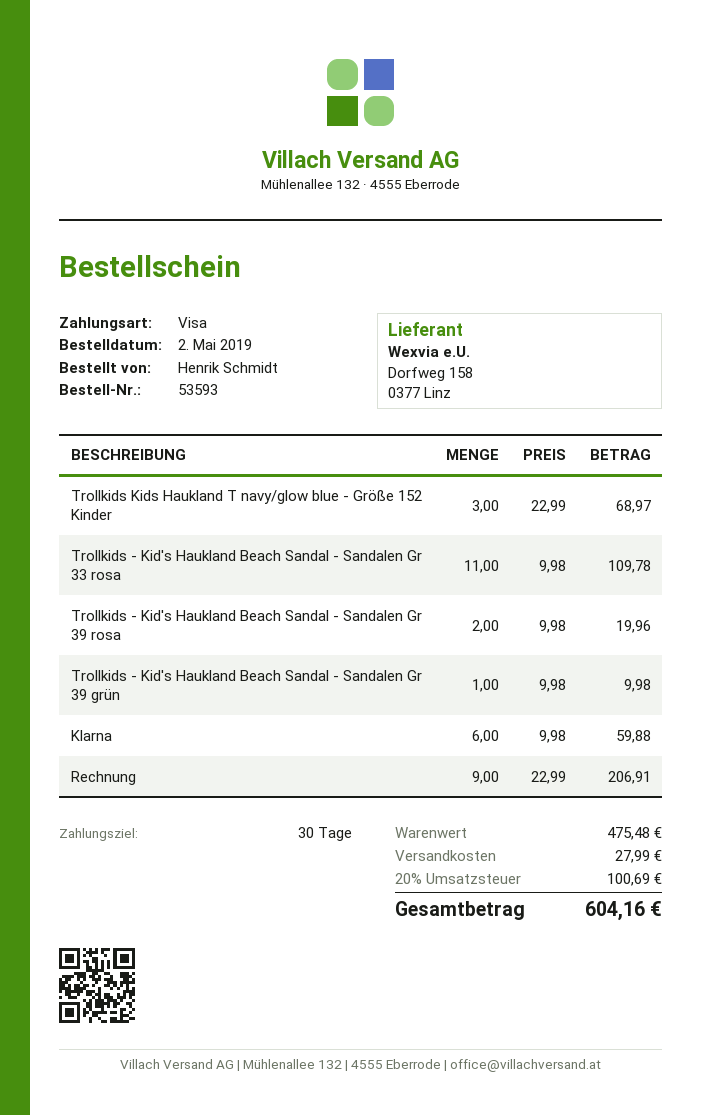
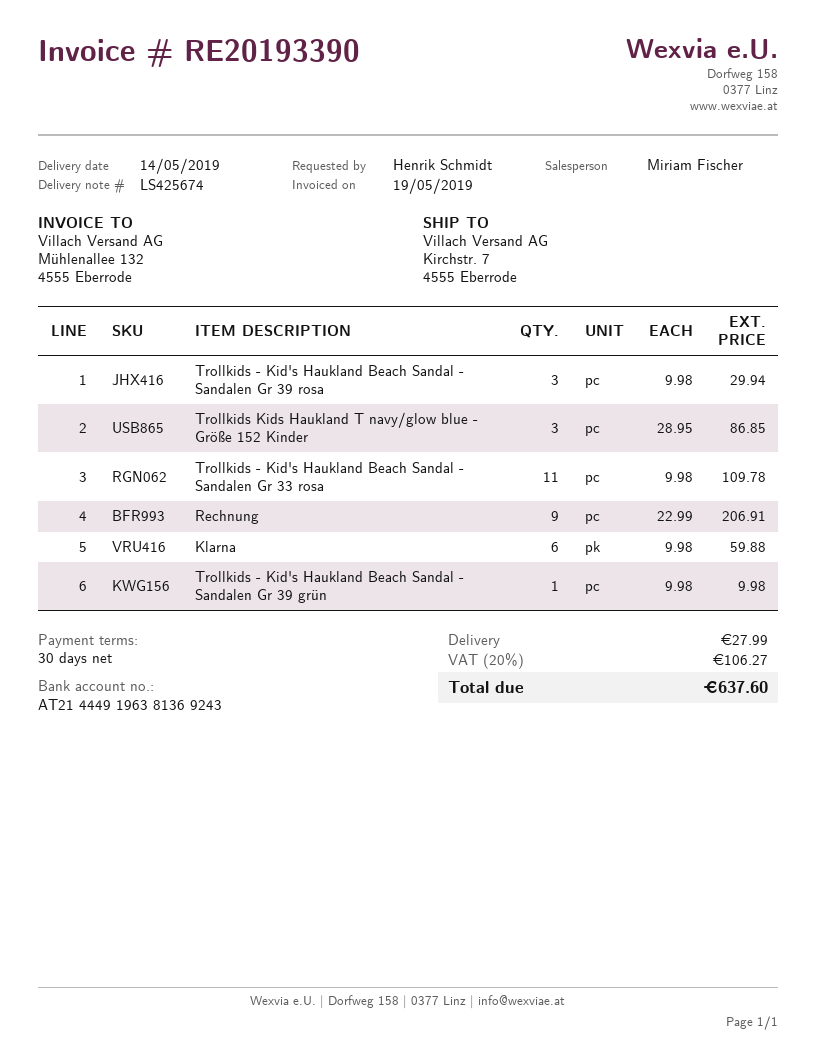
Trollkids Kids Haukland T navy/glow blue - Größe 152 Kinder: 3 x 22.99 = 68.97 -> 3 x 28.95 = 86.85
Trollkids - Kid's Haukland Beach Sandal - Sandalen Gr 39 rosa: 2 x 9.98 = 19.96 -> 3 x 9.98 = 29.94
tax: 20% = 100.69 -> 20% = 106.27
total: 604.16 -> 637.60

